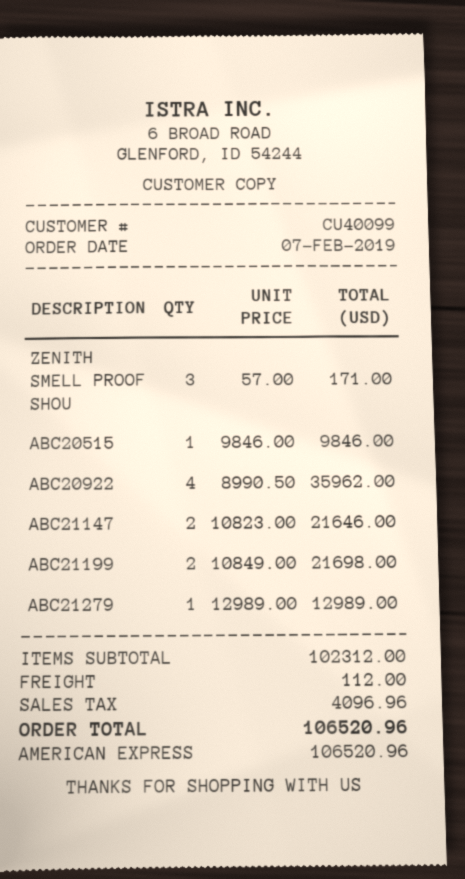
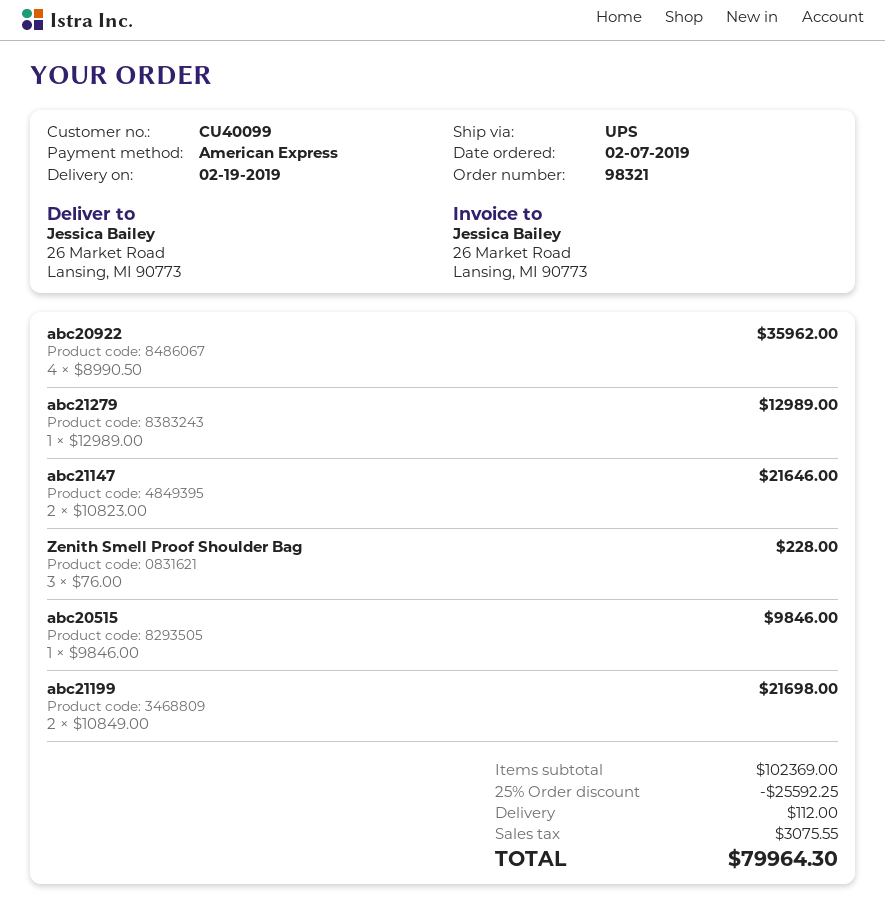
ZENITH SMELL PROOF SHOU: 3 x 57.00 = 171.00 -> 3 x 76.00 = 228.00
subtotal: 102312.00 -> 102369.00
discount: none -> 25% = 25592.25
tax: 4096.96 -> 3075.55
total: 106520.96 -> 79964.30

